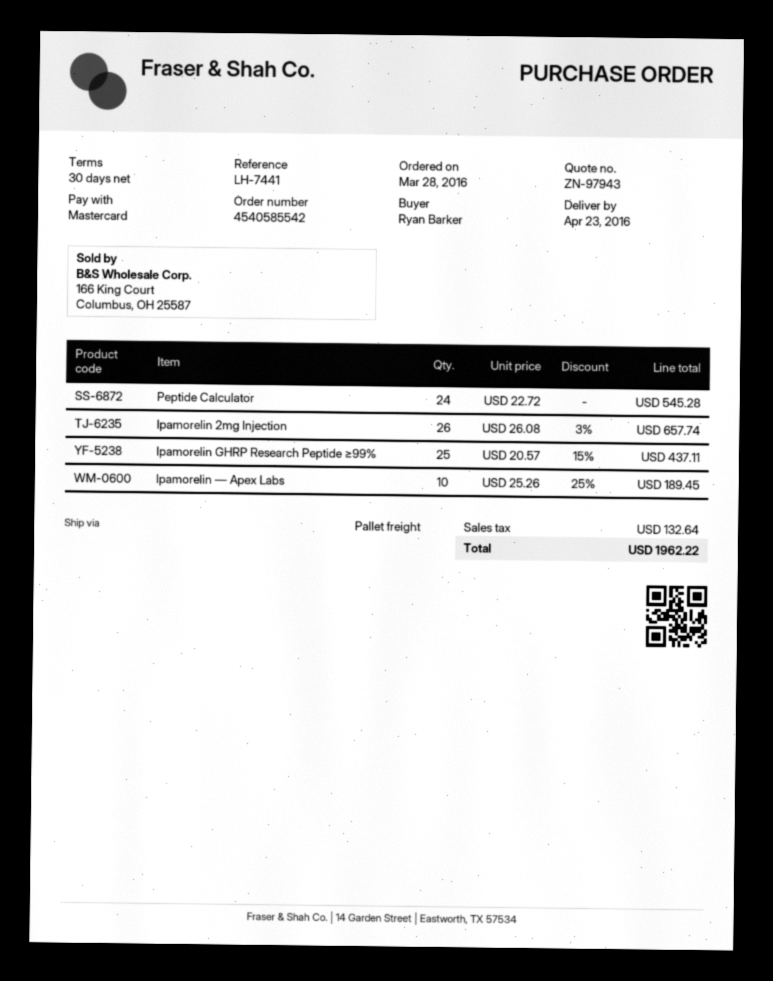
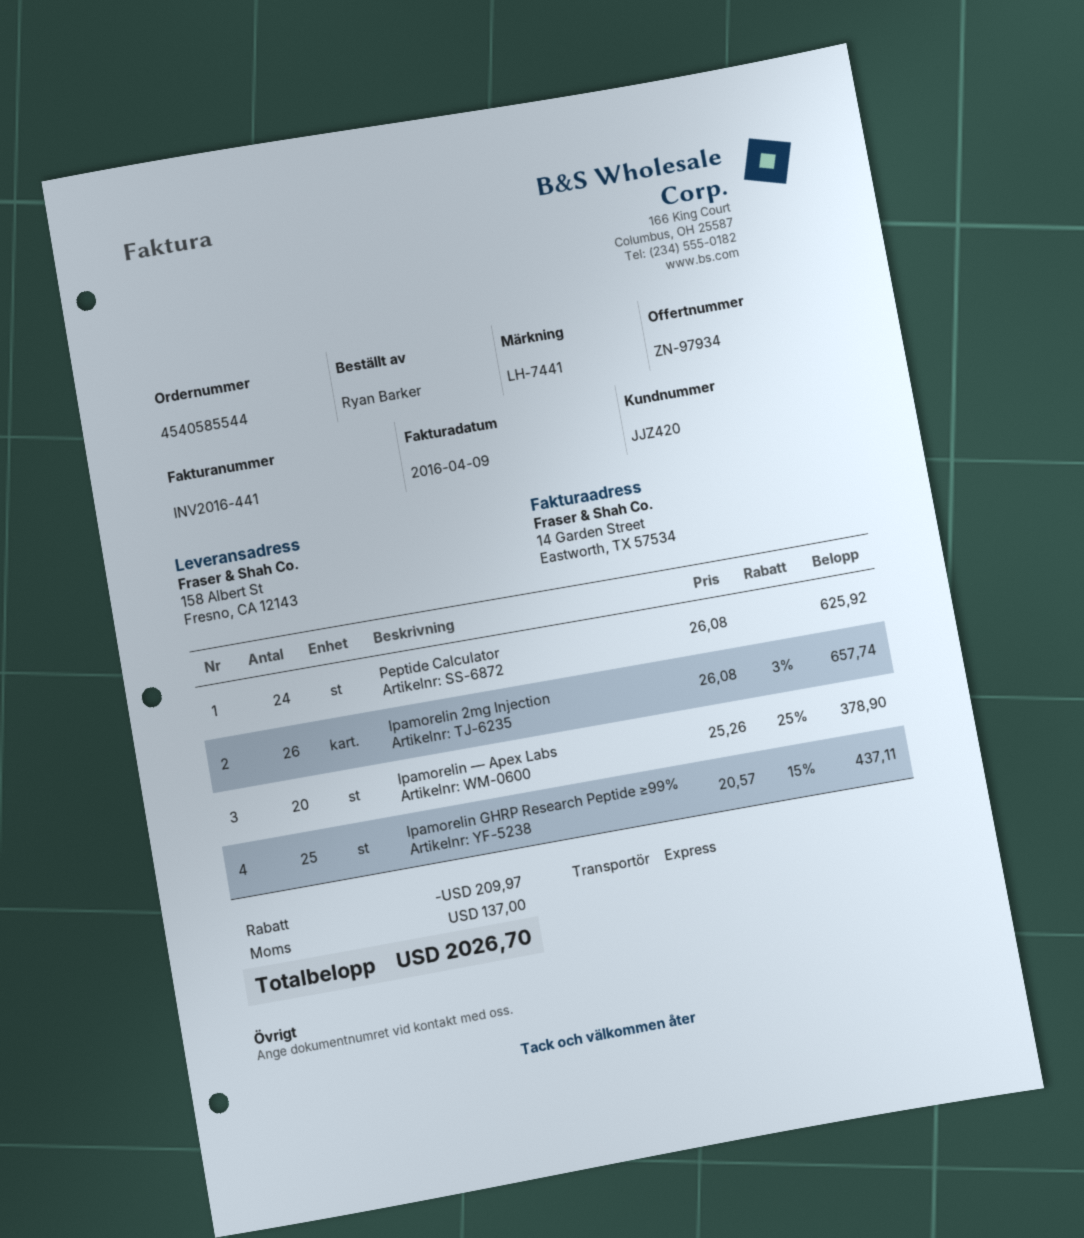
quote number: ZN-97943 -> ZN-97934
order number: 4540585542 -> 4540585544
shipping method: pallet freight -> express
Peptide Calculator: 24 x 22.72 = 545.28 -> 24 x 26.08 = 625.92
Ipamorelin — Apex Labs: 10 x 25.26 - 25% = 189.45 -> 20 x 25.26 - 25% = 378.90
discount: none -> 209.97
tax: 132.64 -> 137.00
total: 1962.22 -> 2026.70

